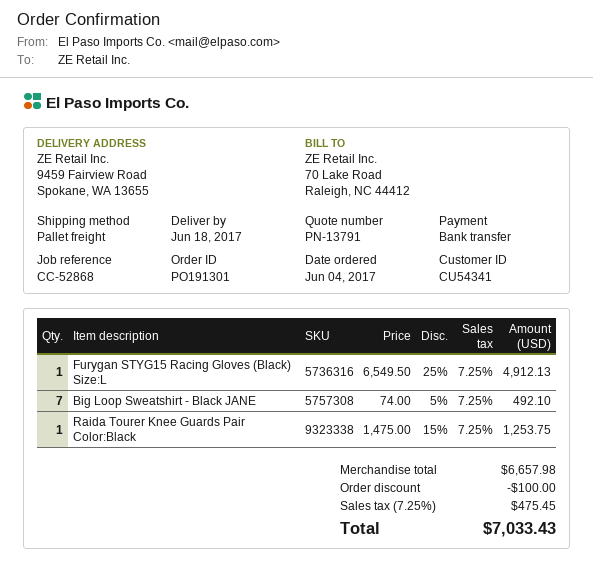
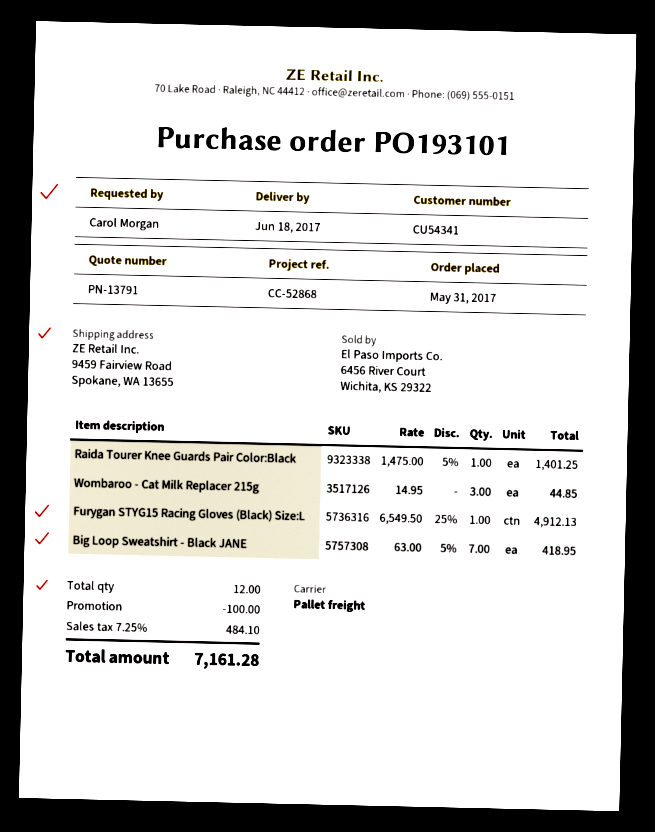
order number: PO191301 -> PO193101
order date: 2017-06-04 -> 2017-05-31
Big Loop Sweatshirt - Black JANE: 7 x 74.00 - 5% = 492.10 -> 7 x 63.00 - 5% = 418.95
Raida Tourer Knee Guards Pair Color:Black: 1 x 1475.00 - 15% = 1253.75 -> 1 x 1475.00 - 5% = 1401.25
Wombaroo - Cat Milk Replacer 215g: none -> 3 x 14.95 = 44.85
tax: 7.25% = 475.45 -> 7.25% = 484.10
total: 7033.43 -> 7161.28

